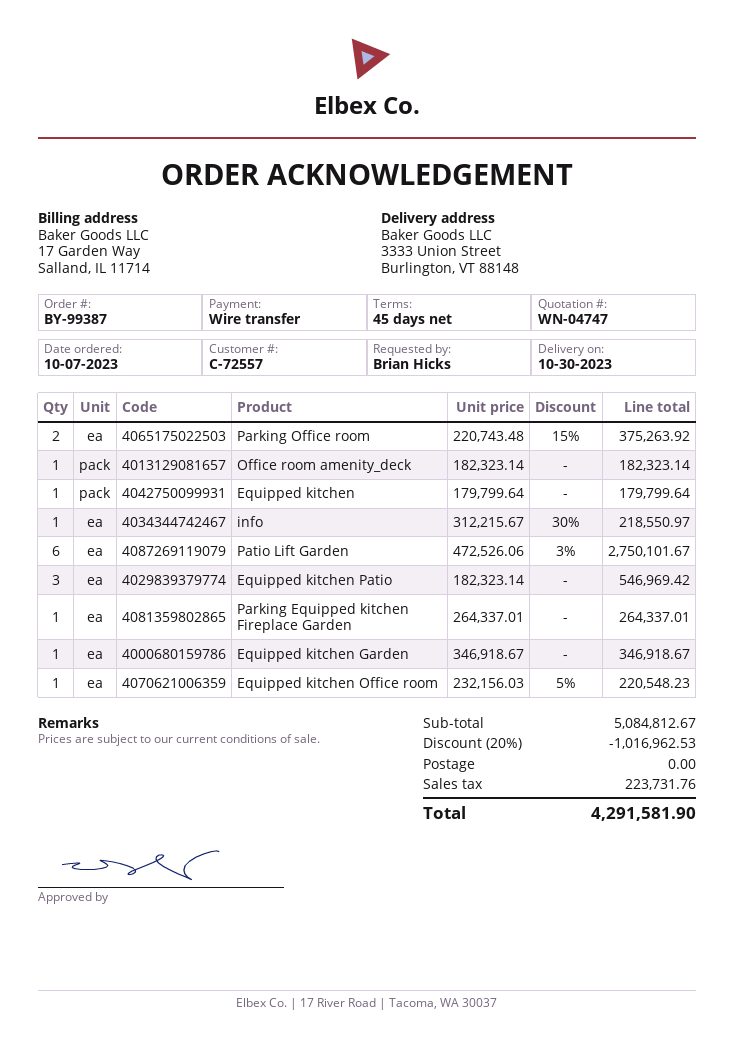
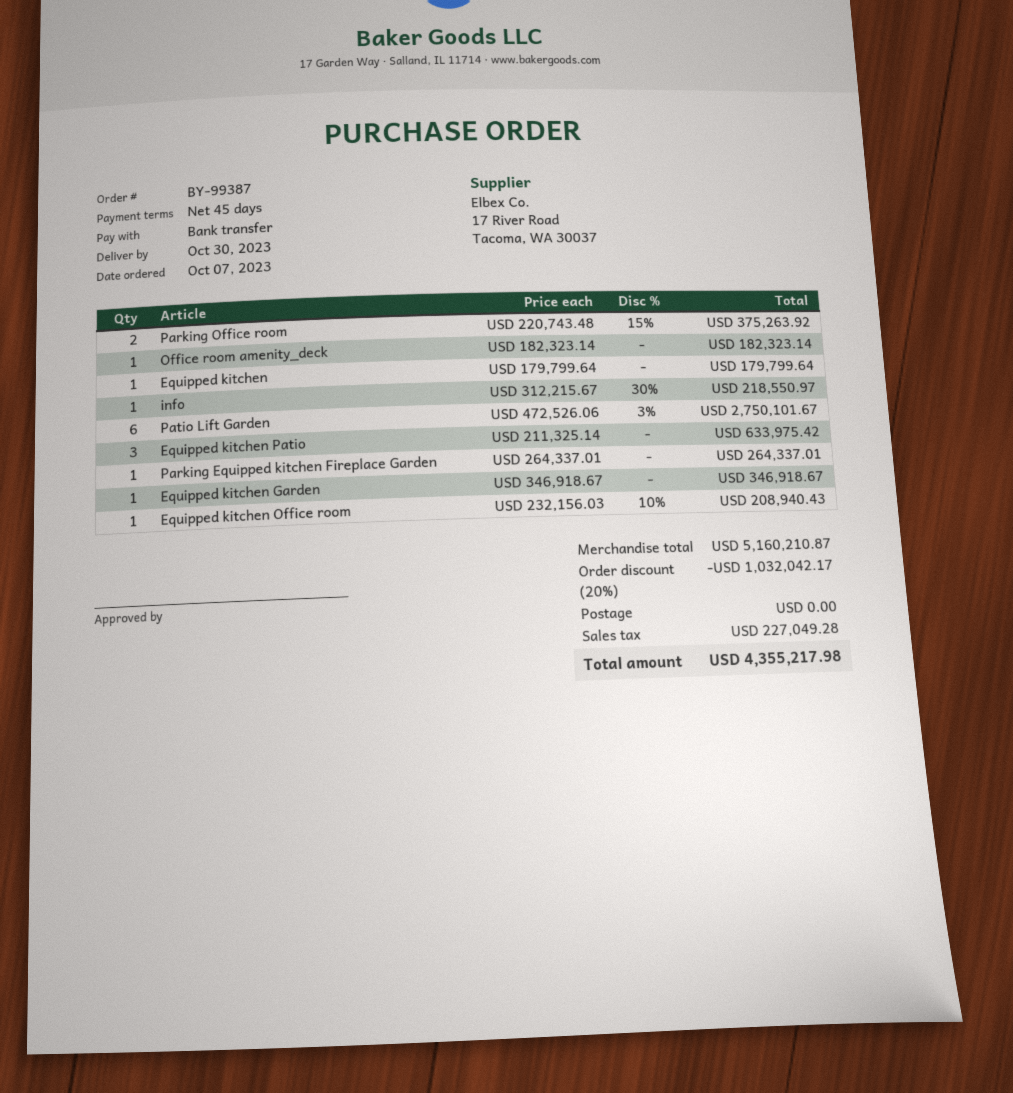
Equipped kitchen Patio: 3 x 182323.14 = 546969.42 -> 3 x 211325.14 = 633975.42
Equipped kitchen Office room: 1 x 232156.03 - 5% = 220548.23 -> 1 x 232156.03 - 10% = 208940.43
subtotal: 5084812.67 -> 5160210.87
discount: 20% = 1016962.53 -> 20% = 1032042.17
tax: 223731.76 -> 227049.28
total: 4291581.90 -> 4355217.98

